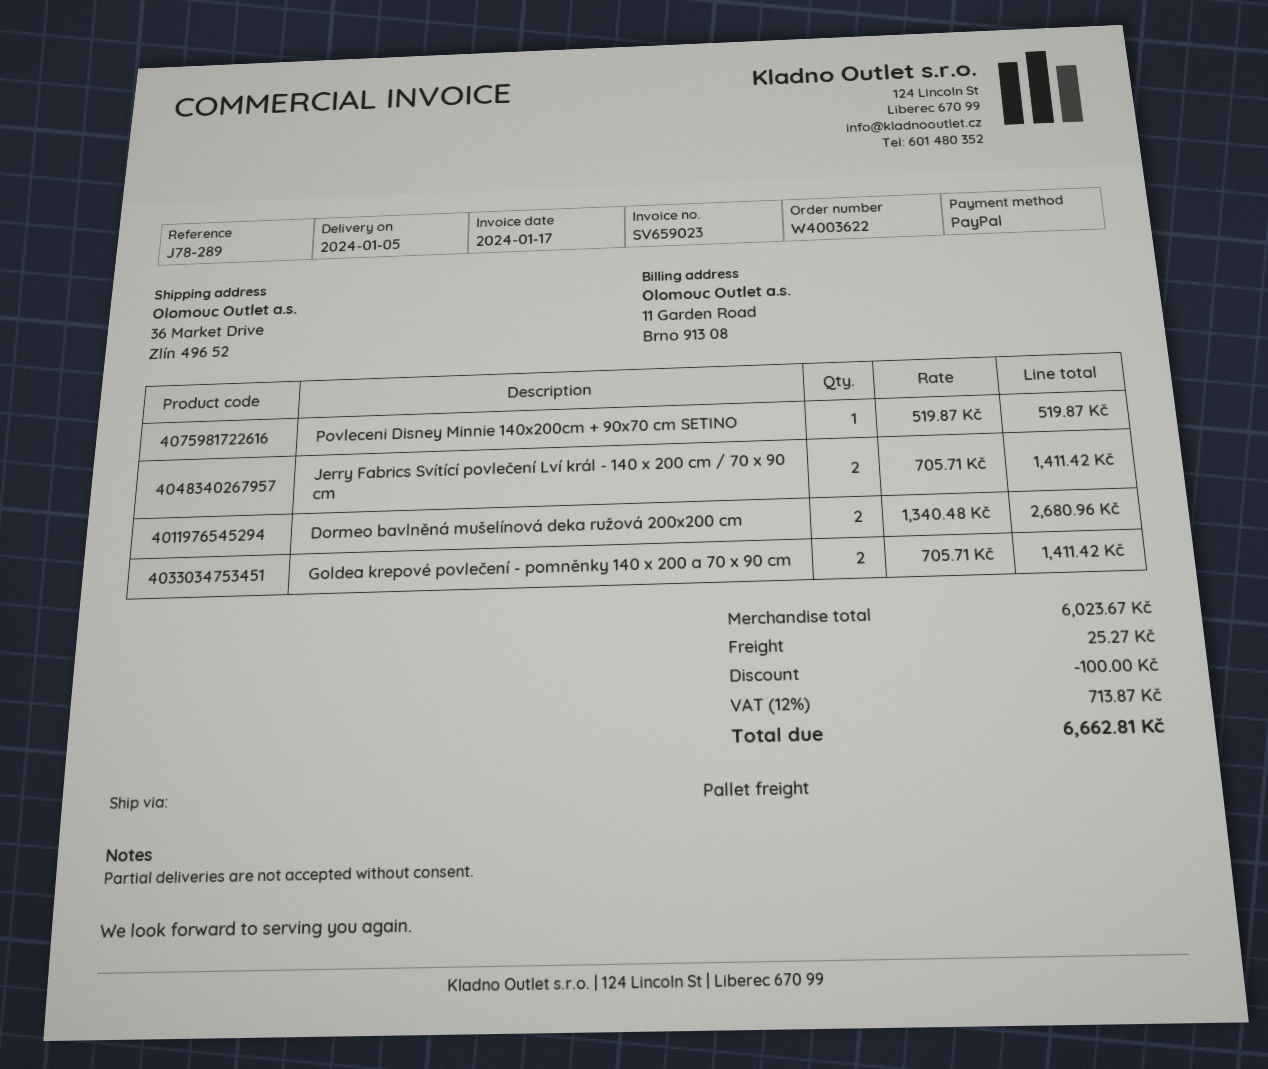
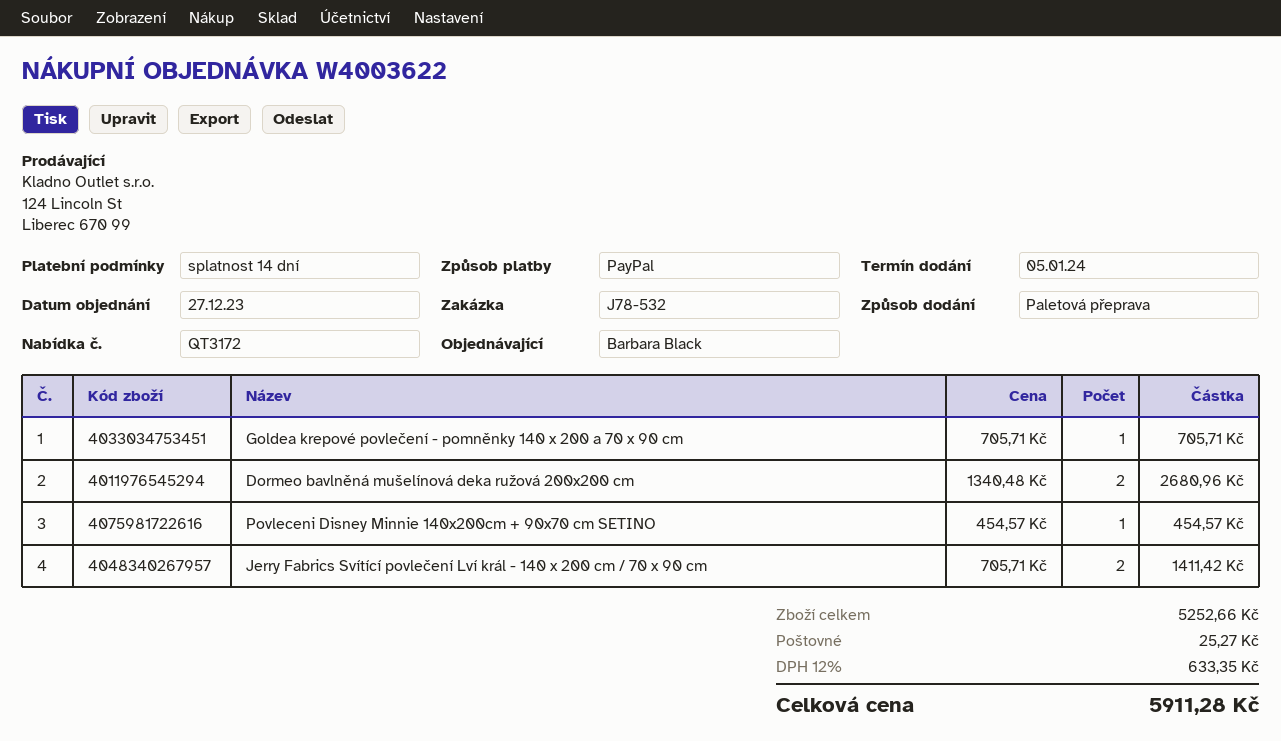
reference: J78-289 -> J78-532
Povleceni Disney Minnie 140x200cm + 90x70 cm SETINO: 1 x 519.87 = 519.87 -> 1 x 454.57 = 454.57
Goldea krepové povlečení - pomněnky 140 x 200 a 70 x 90 cm: 2 x 705.71 = 1411.42 -> 1 x 705.71 = 705.71
subtotal: 6023.67 -> 5252.66
discount: 100.00 -> none
tax: 12% = 713.87 -> 12% = 633.35
total: 6662.81 -> 5911.28

